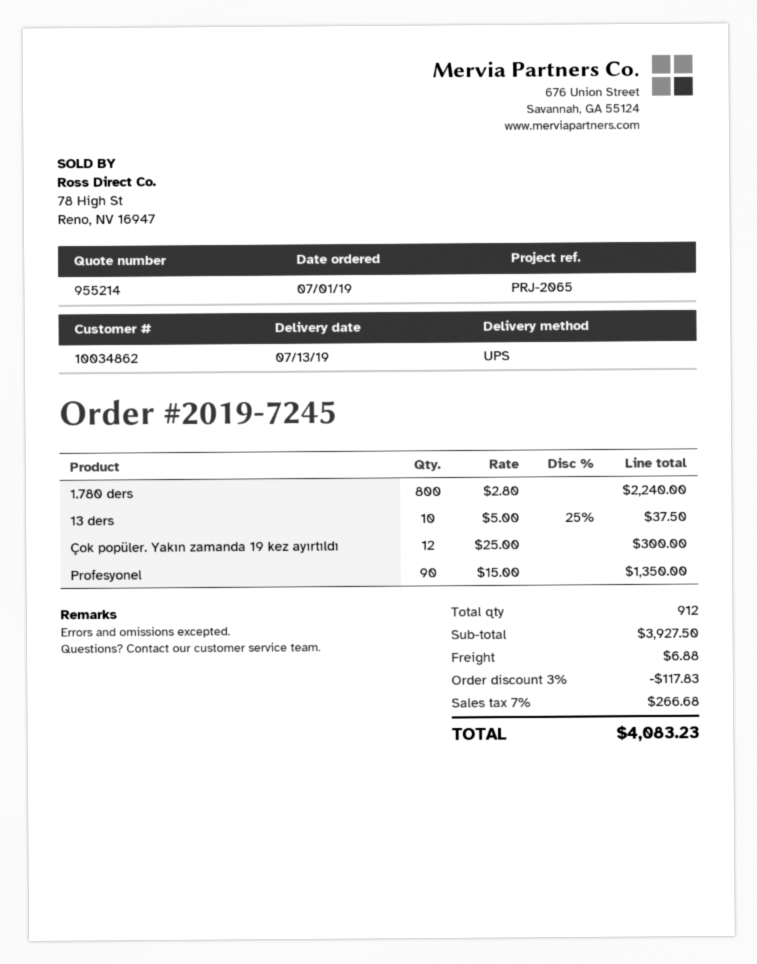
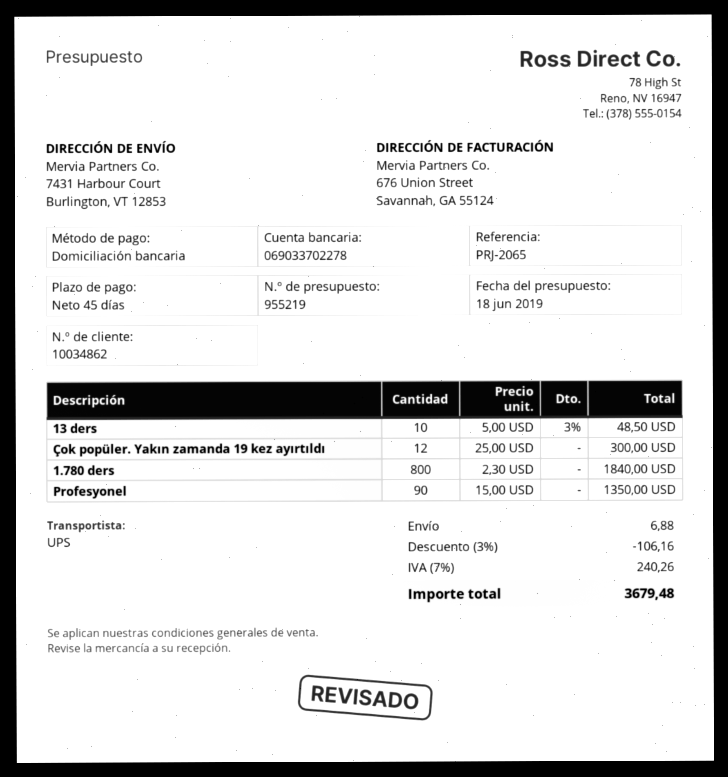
quote number: 955214 -> 955219
1.780 ders: 800 x 2.80 = 2240.00 -> 800 x 2.30 = 1840.00
13 ders: 10 x 5.00 - 25% = 37.50 -> 10 x 5.00 - 3% = 48.50
discount: 3% = 117.83 -> 3% = 106.16
tax: 7% = 266.68 -> 7% = 240.26
total: 4083.23 -> 3679.48

